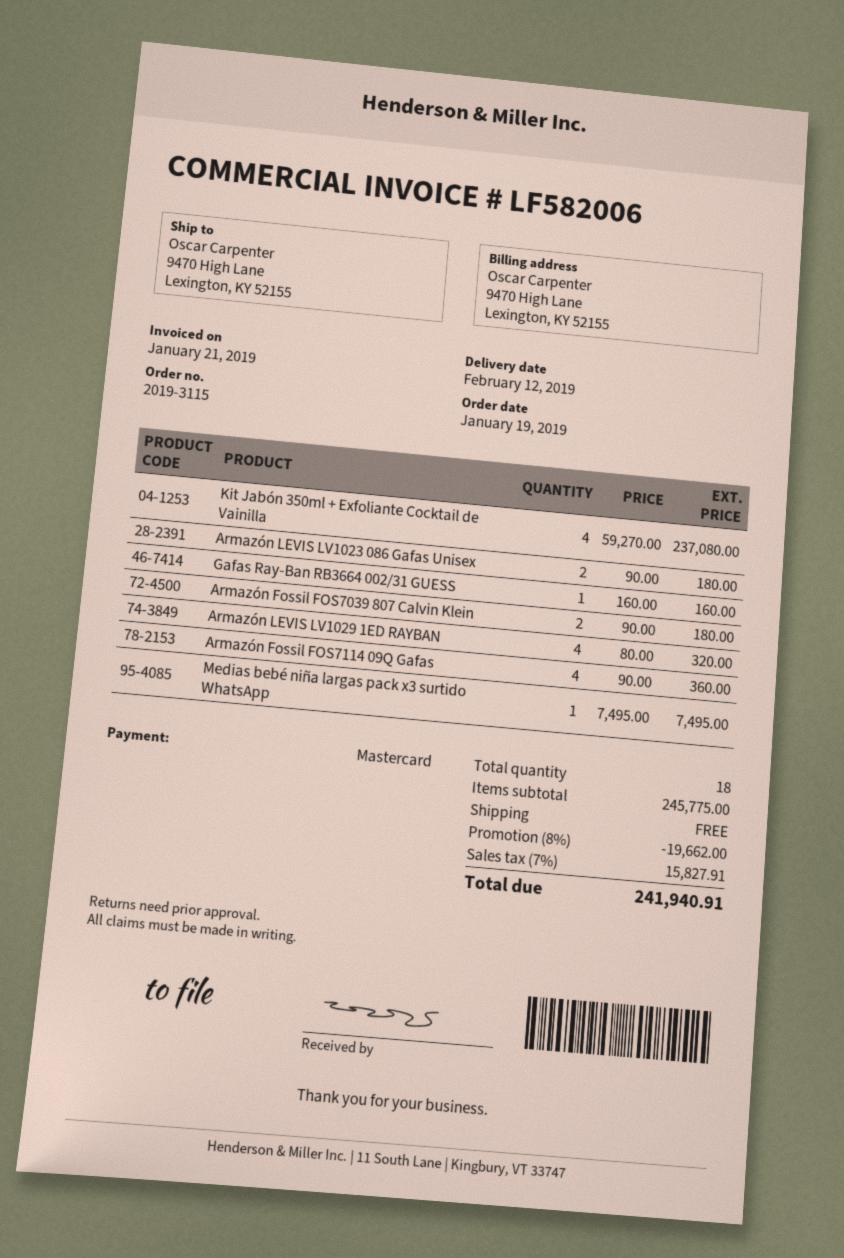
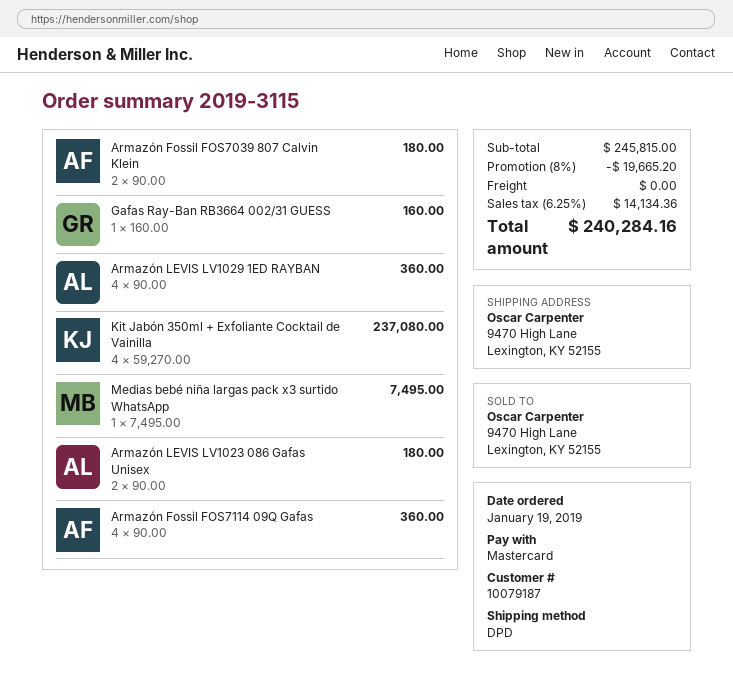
Armazón LEVIS LV1029 1ED RAYBAN: 4 x 80.00 = 320.00 -> 4 x 90.00 = 360.00
subtotal: 245775.00 -> 245815.00
discount: 8% = 19662.00 -> 8% = 19665.20
tax: 7% = 15827.91 -> 6.25% = 14134.36
total: 241940.91 -> 240284.16

